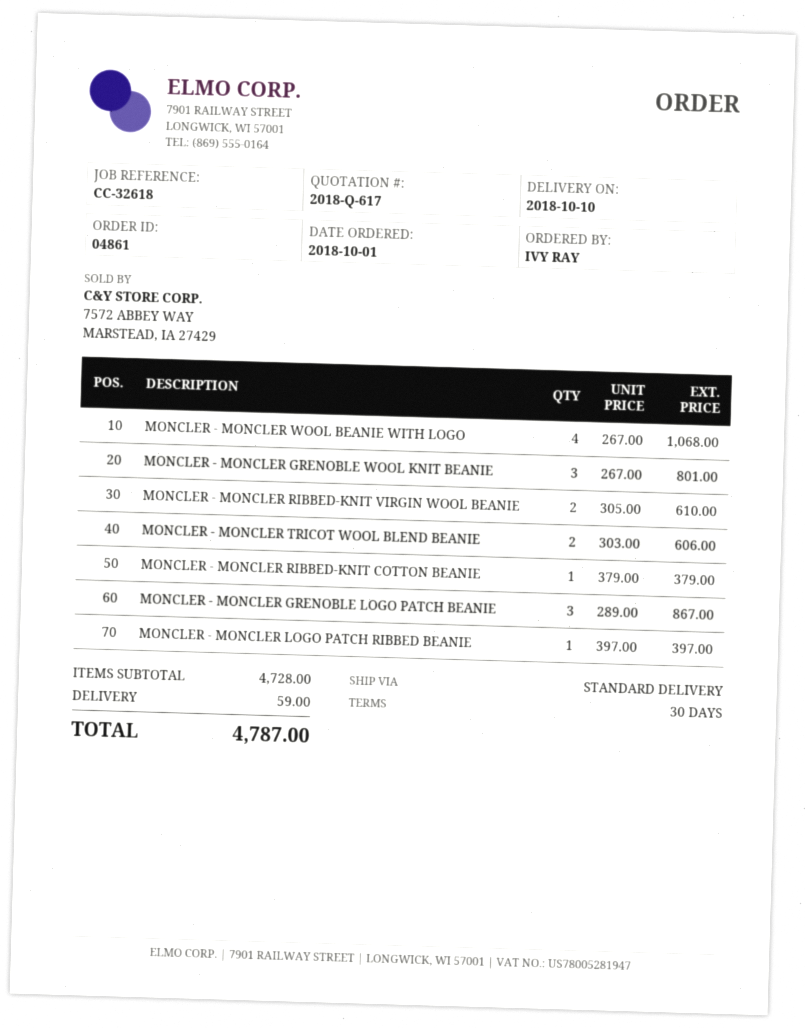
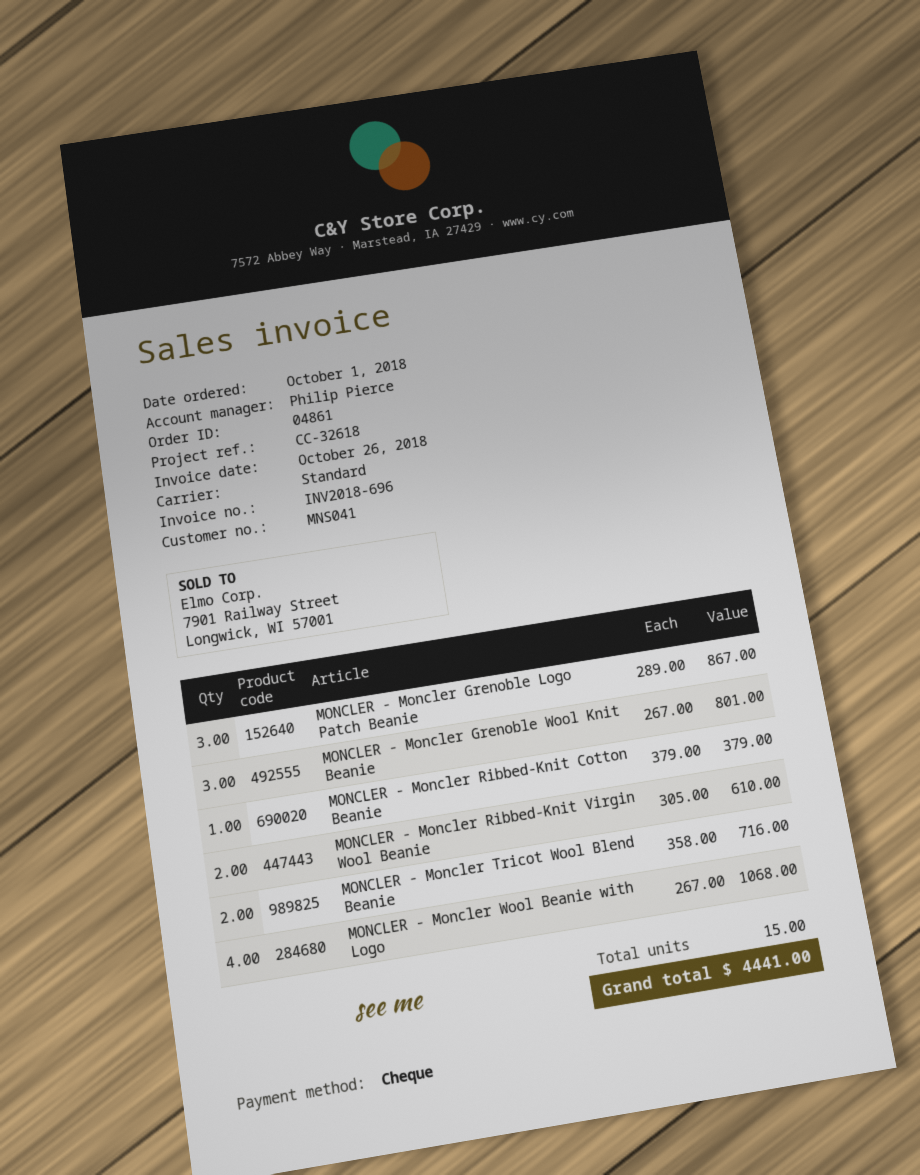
MONCLER - MONCLER TRICOT WOOL BLEND BEANIE: 2 x 303.00 = 606.00 -> 2 x 358.00 = 716.00
MONCLER - MONCLER LOGO PATCH RIBBED BEANIE: 1 x 397.00 = 397.00 -> none
shipping: 59.00 -> none
total: 4787.00 -> 4441.00

